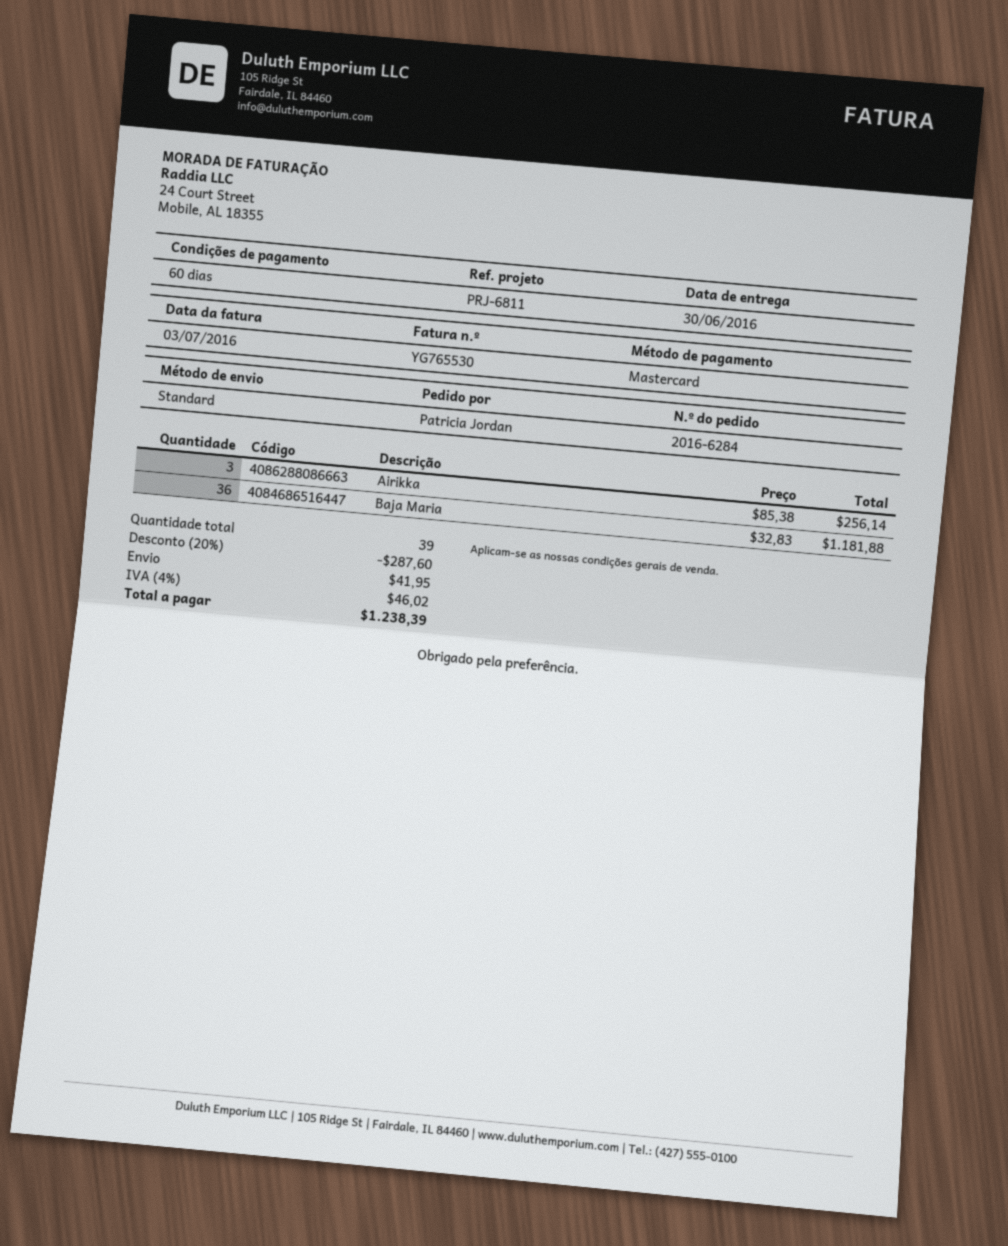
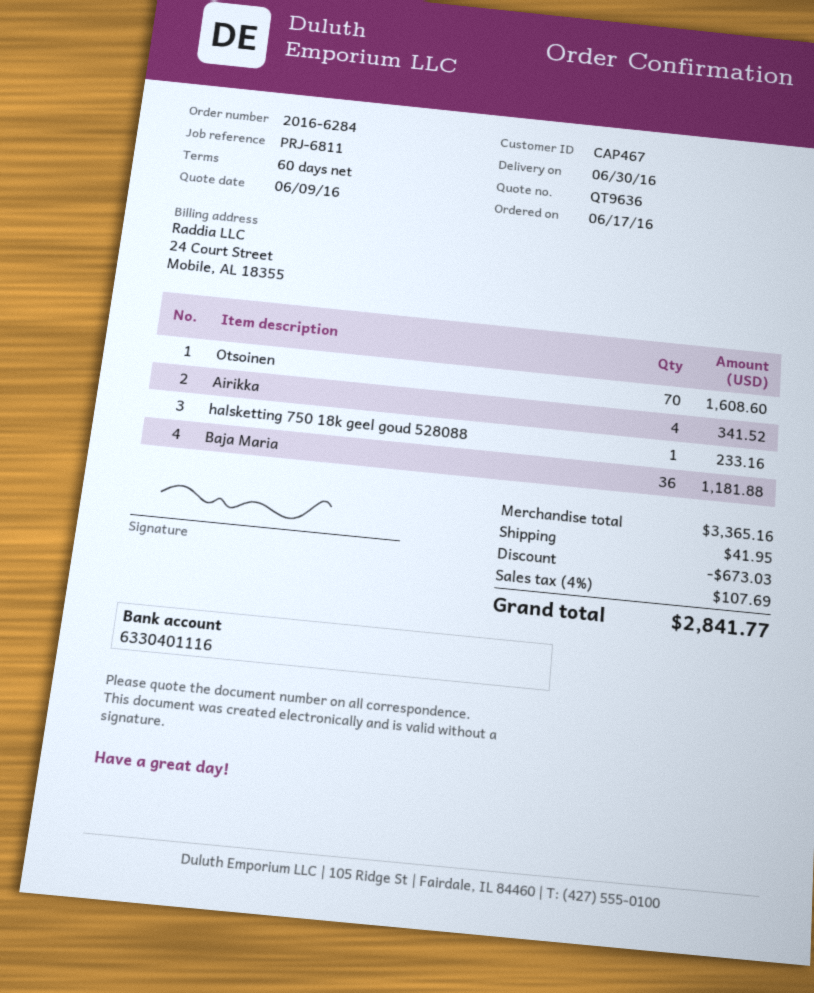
Airikka: 3 for 256.14 -> 4 for 341.52
Otsoinen: none -> 70 for 1608.60
halsketting 750 18k geel goud 528088: none -> 1 for 233.16
discount: 287.60 -> 673.03
tax: 4% = 46.02 -> 4% = 107.69
total: 1238.39 -> 2841.77

